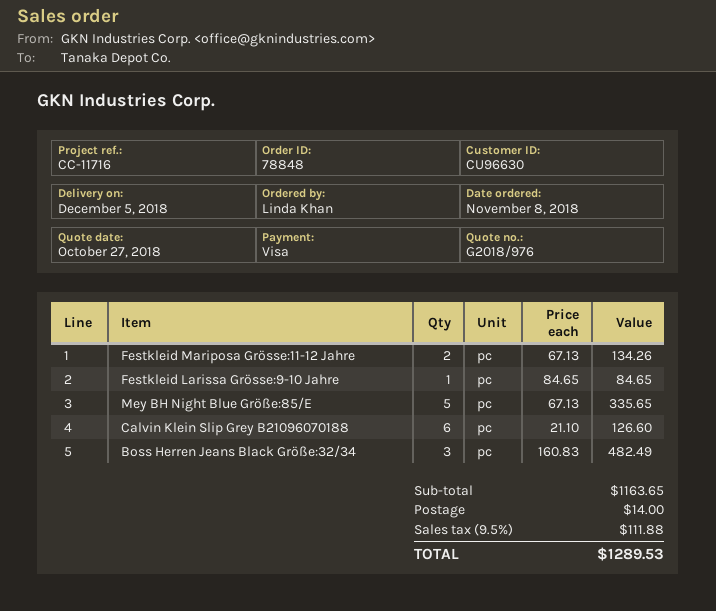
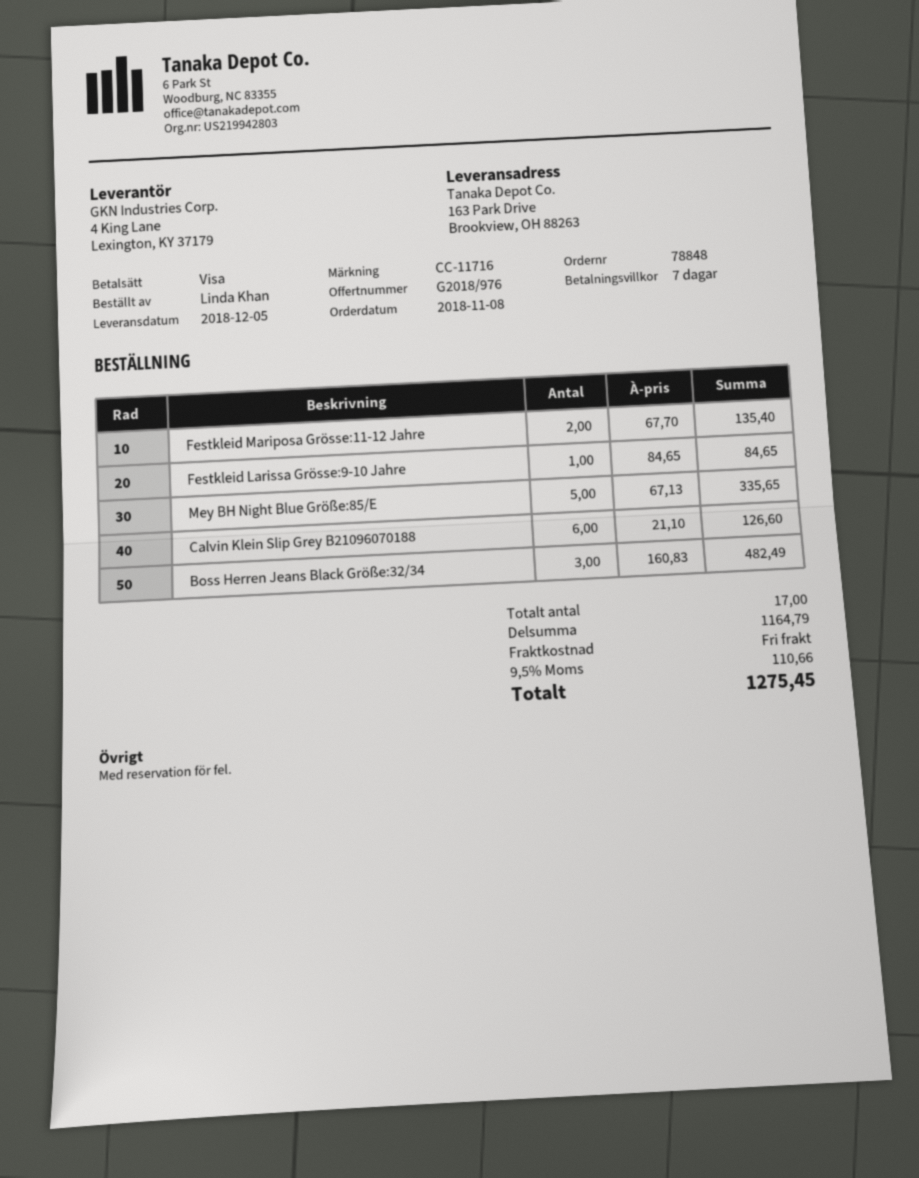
Festkleid Mariposa Grösse:11-12 Jahre: 2 x 67.13 = 134.26 -> 2 x 67.70 = 135.40
subtotal: 1163.65 -> 1164.79
shipping: 14.00 -> 0.00
tax: 9.5% = 111.88 -> 9.5% = 110.66
total: 1289.53 -> 1275.45

